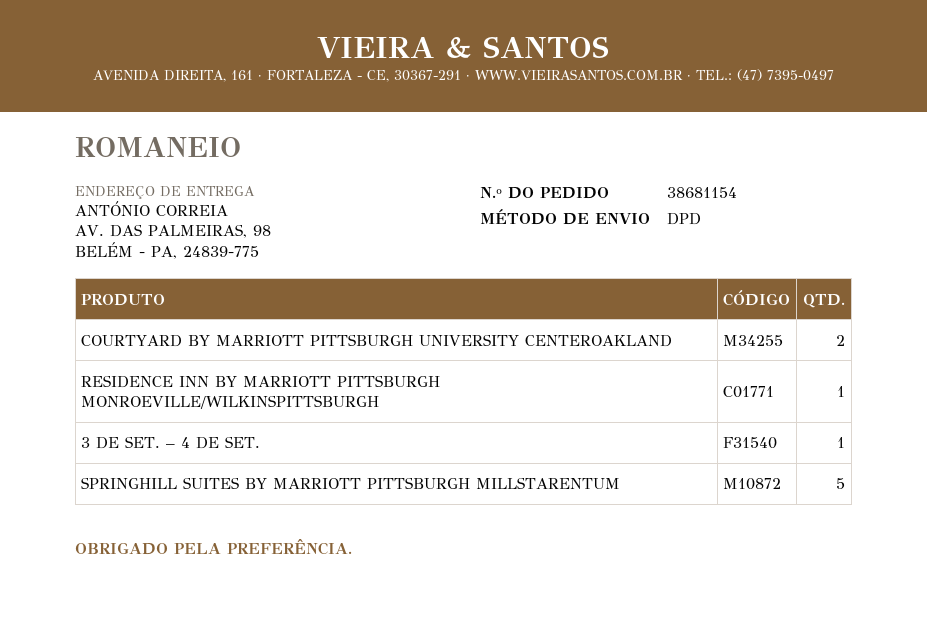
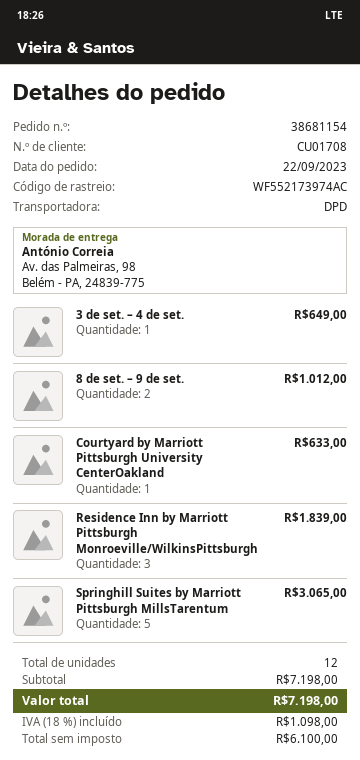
COURTYARD BY MARRIOTT PITTSBURGH UNIVERSITY CENTEROAKLAND: 2 -> 1
RESIDENCE INN BY MARRIOTT PITTSBURGH MONROEVILLE/WILKINSPITTSBURGH: 1 -> 3
8 de set. – 9 de set.: none -> 2

